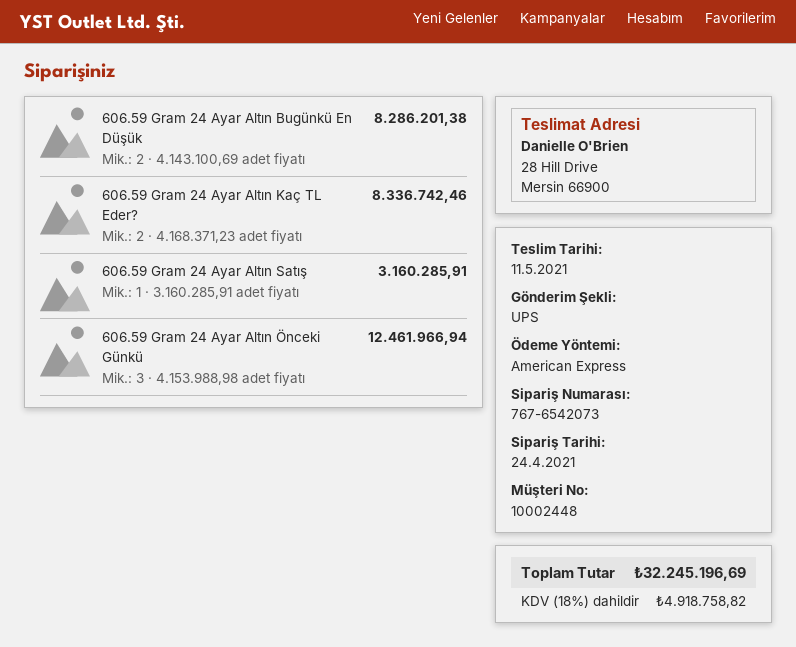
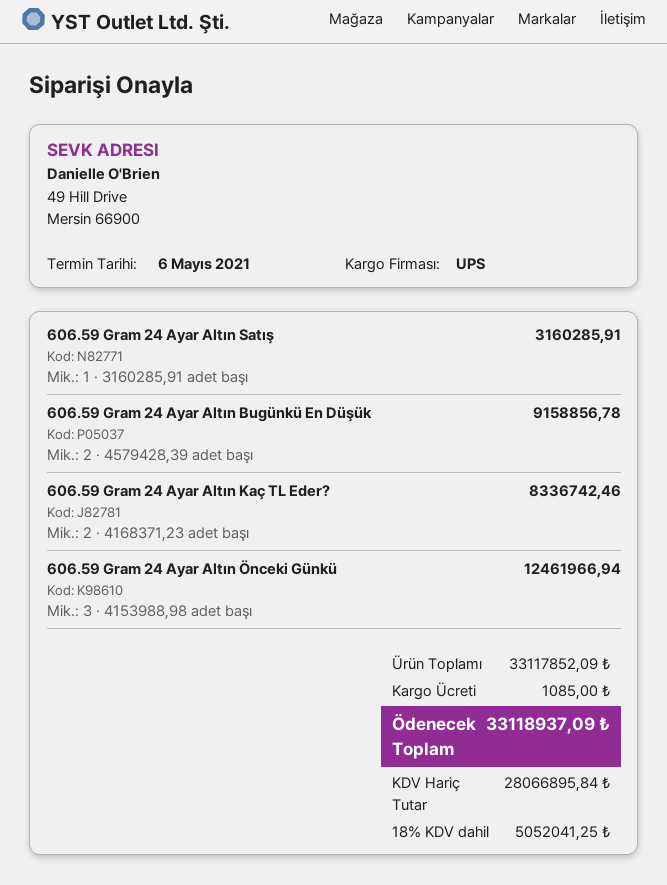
delivery date: 2021-05-11 -> 2021-05-06
ship to: 28 Hill Drive, Mersin 66900 -> 49 Hill Drive, Mersin 66900
606.59 Gram 24 Ayar Altın Bugünkü En Düşük: 2 x 4143100.69 = 8286201.38 -> 2 x 4579428.39 = 9158856.78
shipping: none -> 1085.00
tax: 18% = 4918758.82 -> 18% = 5052041.25
total: 32245196.69 -> 33118937.09

